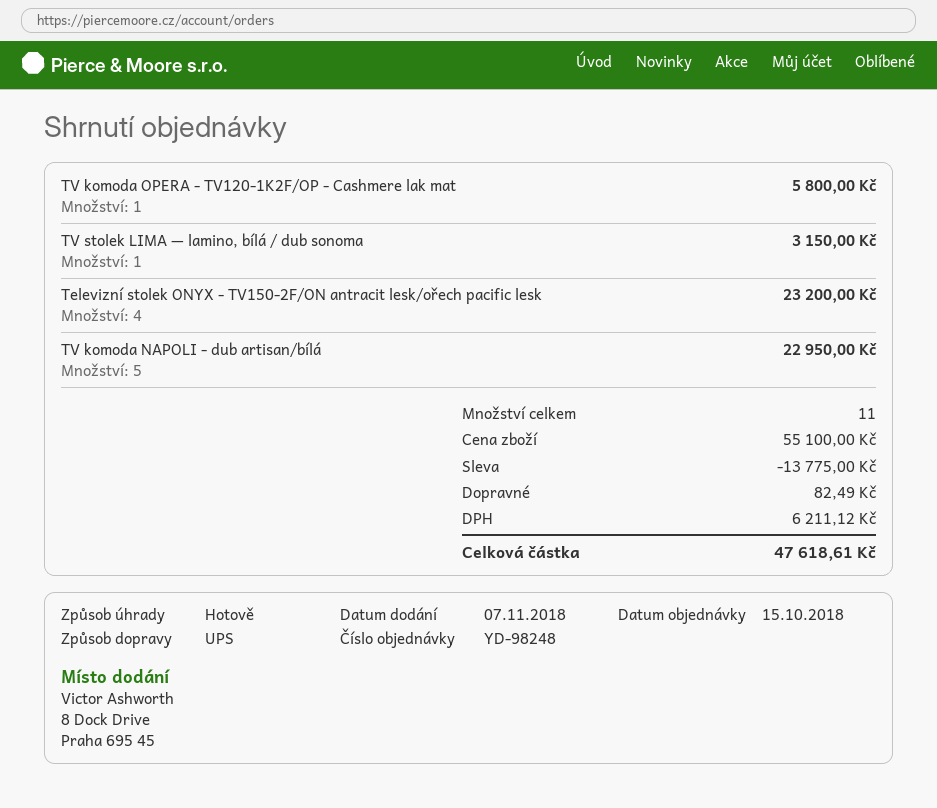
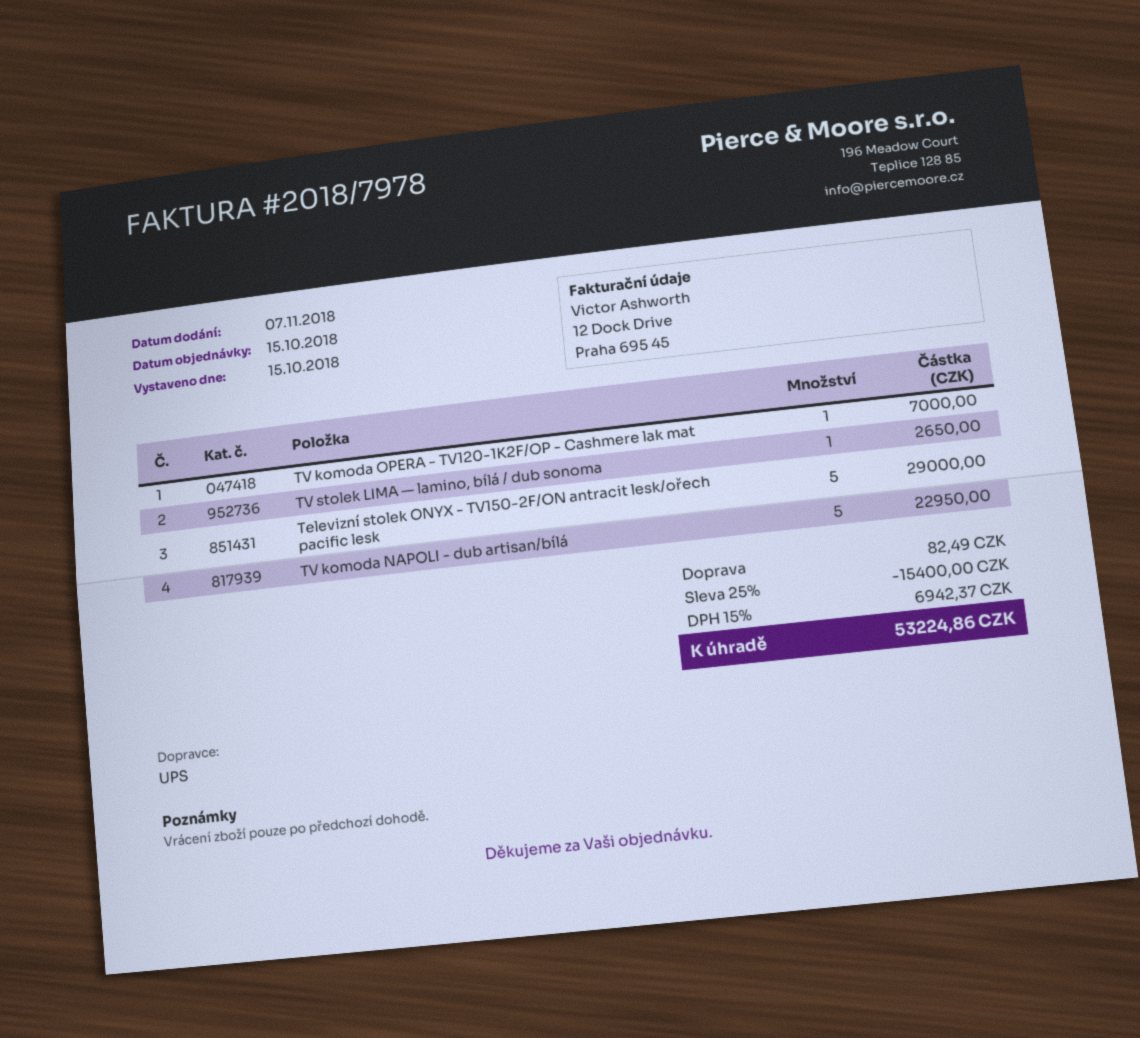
TV komoda OPERA - TV120-1K2F/OP - Cashmere lak mat: 1 for 5800.00 -> 1 for 7000.00
TV stolek LIMA — lamino, bílá / dub sonoma: 1 for 3150.00 -> 1 for 2650.00
Televizní stolek ONYX - TV150-2F/ON antracit lesk/ořech pacific lesk: 4 for 23200.00 -> 5 for 29000.00
discount: 13775.00 -> 15400.00
tax: 6211.12 -> 6942.37
total: 47618.61 -> 53224.86

